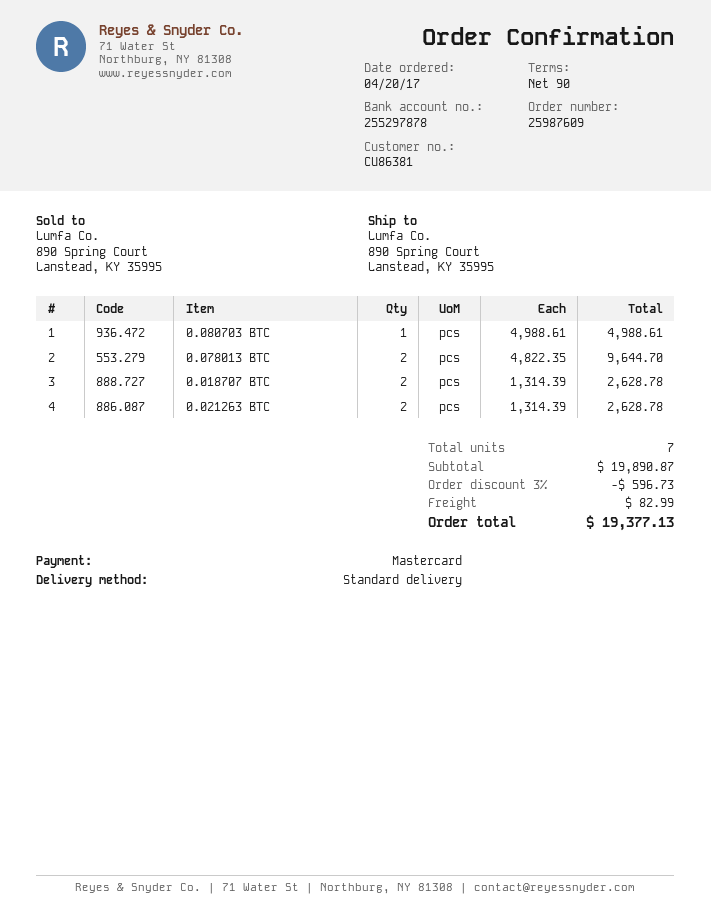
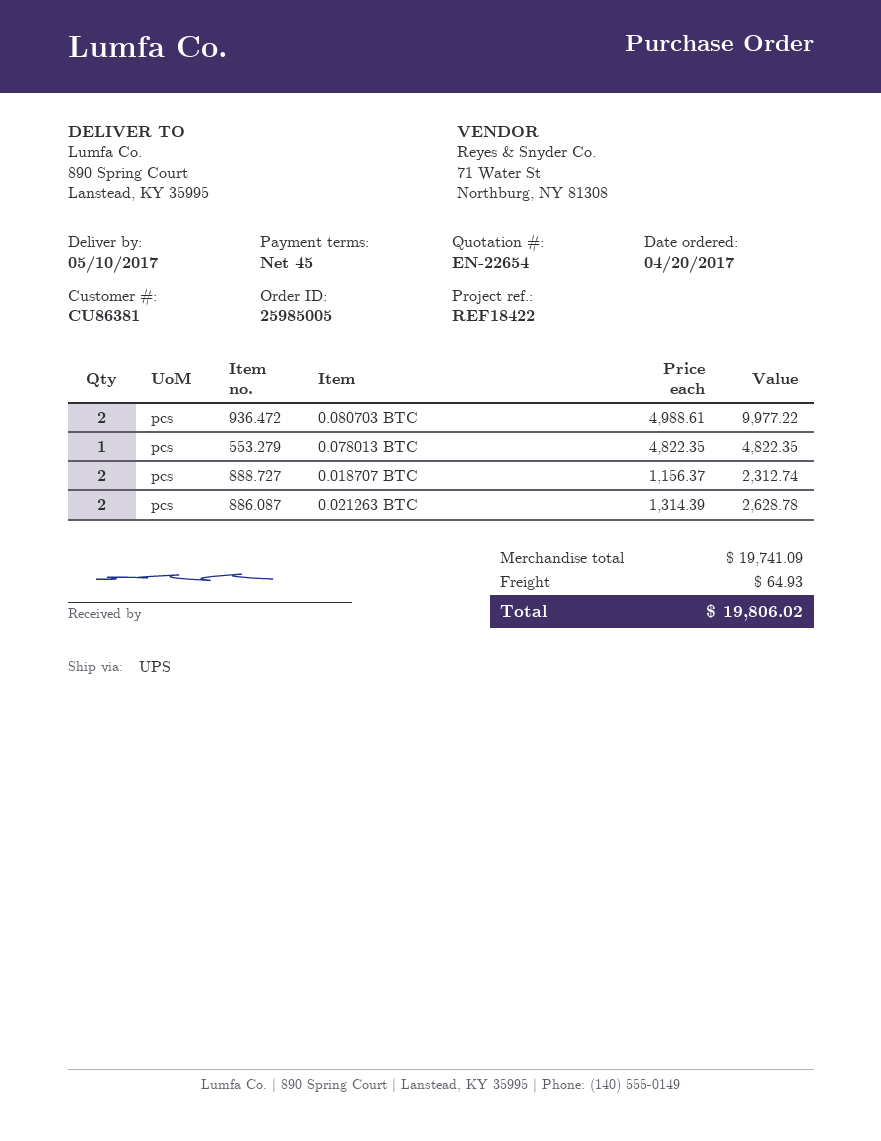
order number: 25987609 -> 25985005
payment terms: 90 days -> 45 days
shipping method: standard -> UPS
0.080703 BTC: 1 x 4988.61 = 4988.61 -> 2 x 4988.61 = 9977.22
0.078013 BTC: 2 x 4822.35 = 9644.70 -> 1 x 4822.35 = 4822.35
0.018707 BTC: 2 x 1314.39 = 2628.78 -> 2 x 1156.37 = 2312.74
subtotal: 19890.87 -> 19741.09
discount: 3% = 596.73 -> none
shipping: 82.99 -> 64.93
total: 19377.13 -> 19806.02

